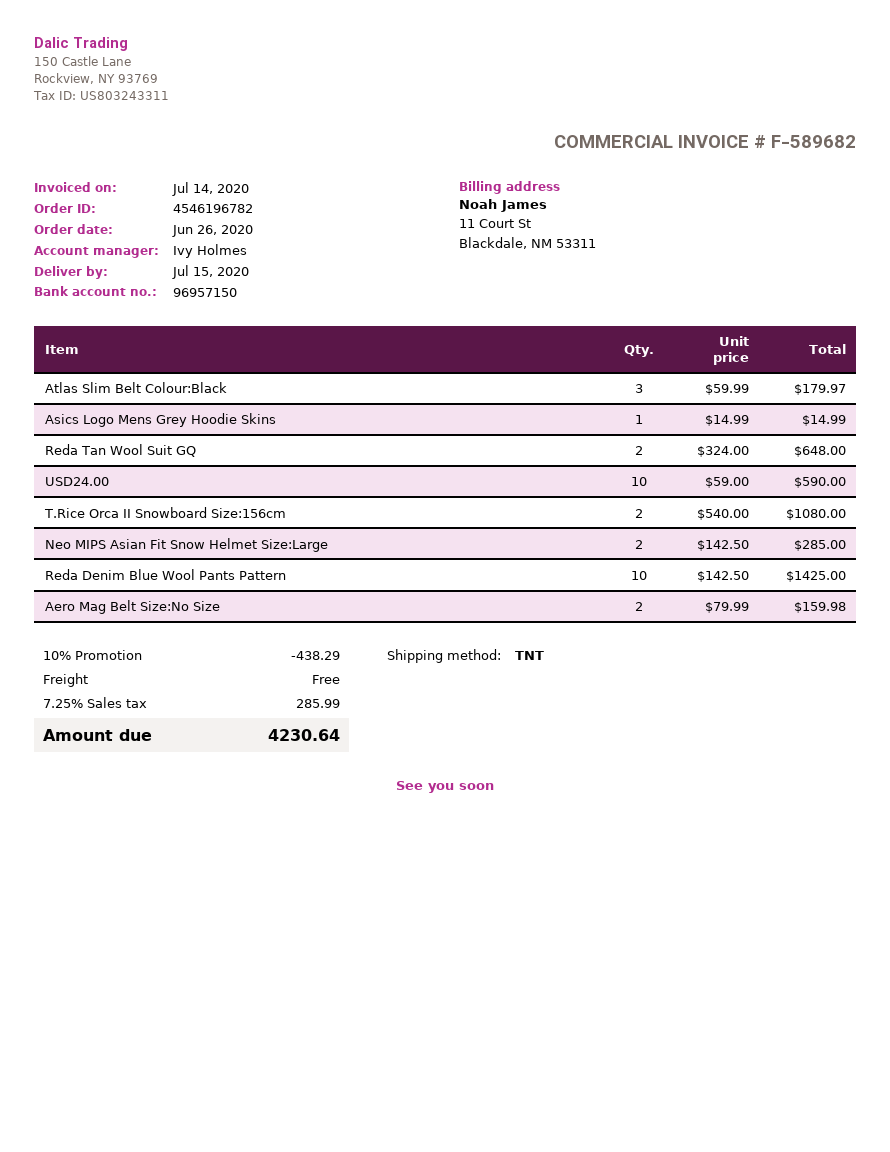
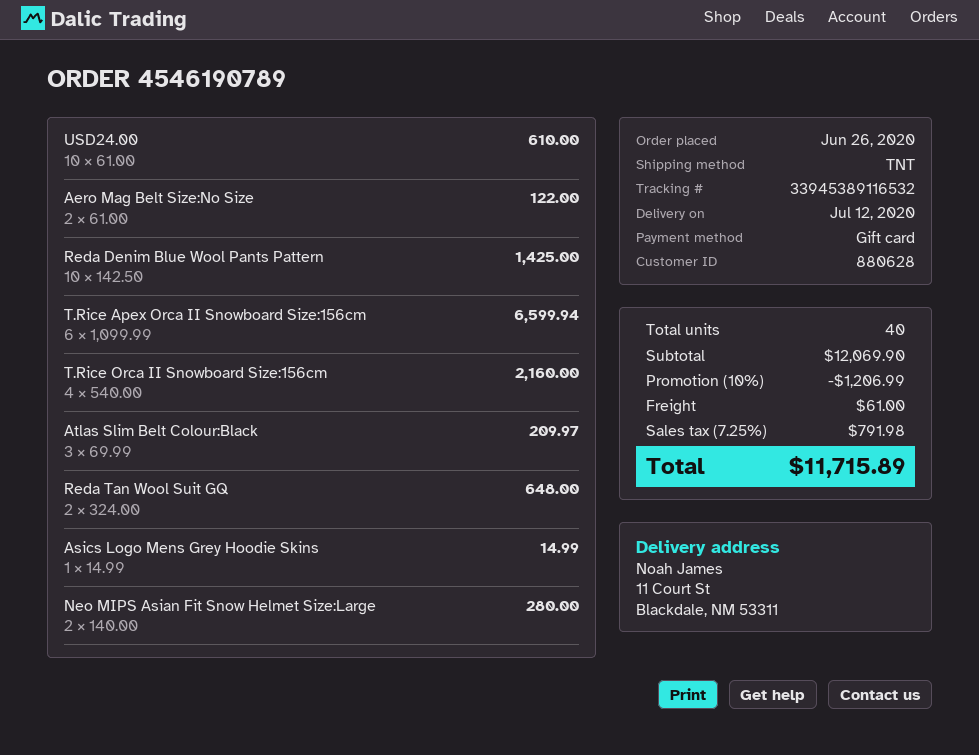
order number: 4546196782 -> 4546190789
delivery date: 2020-07-15 -> 2020-07-12
Atlas Slim Belt Colour:Black: 3 x 59.99 = 179.97 -> 3 x 69.99 = 209.97
USD24.00: 10 x 59.00 = 590.00 -> 10 x 61.00 = 610.00
T.Rice Orca II Snowboard Size:156cm: 2 x 540.00 = 1080.00 -> 4 x 540.00 = 2160.00
Neo MIPS Asian Fit Snow Helmet Size:Large: 2 x 142.50 = 285.00 -> 2 x 140.00 = 280.00
Aero Mag Belt Size:No Size: 2 x 79.99 = 159.98 -> 2 x 61.00 = 122.00
T.Rice Apex Orca II Snowboard Size:156cm: none -> 6 x 1099.99 = 6599.94
discount: 10% = 438.29 -> 10% = 1206.99
shipping: 0.00 -> 61.00
tax: 7.25% = 285.99 -> 7.25% = 791.98
total: 4230.64 -> 11715.89

